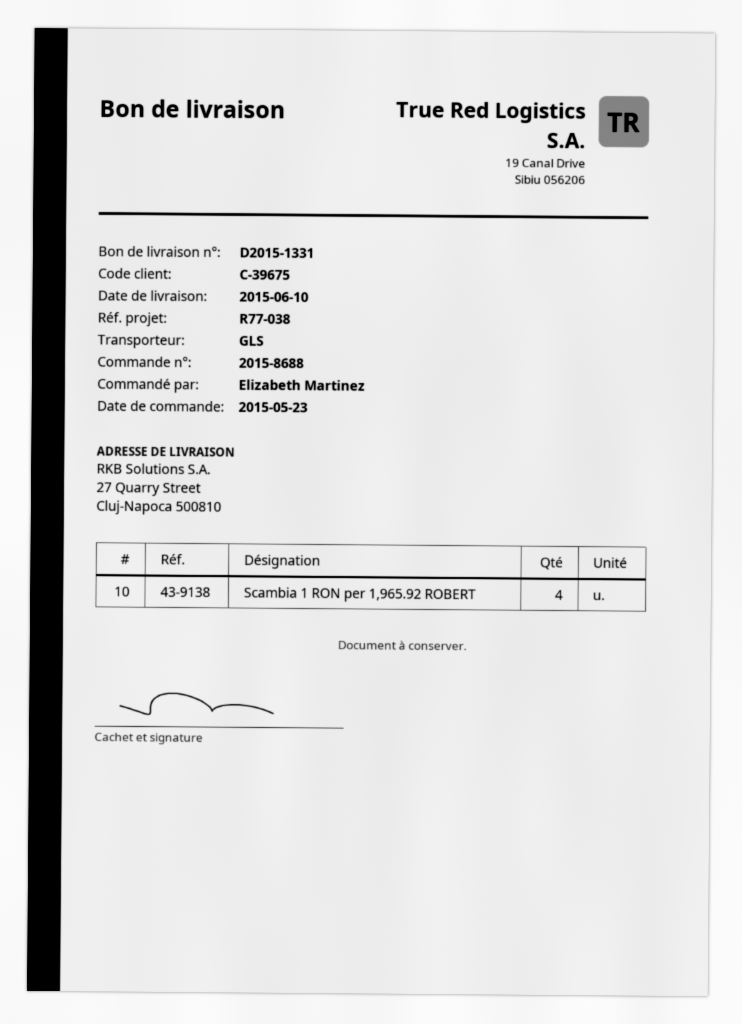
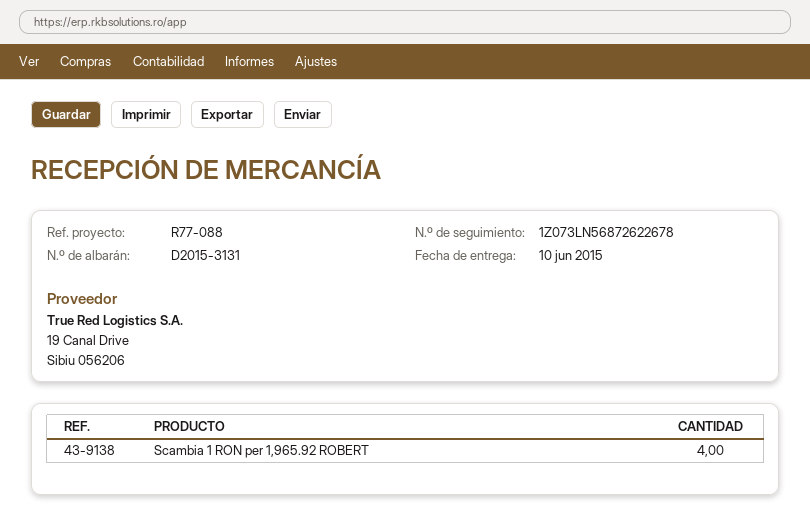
delivery note number: D2015-1331 -> D2015-3131
reference: R77-038 -> R77-088

